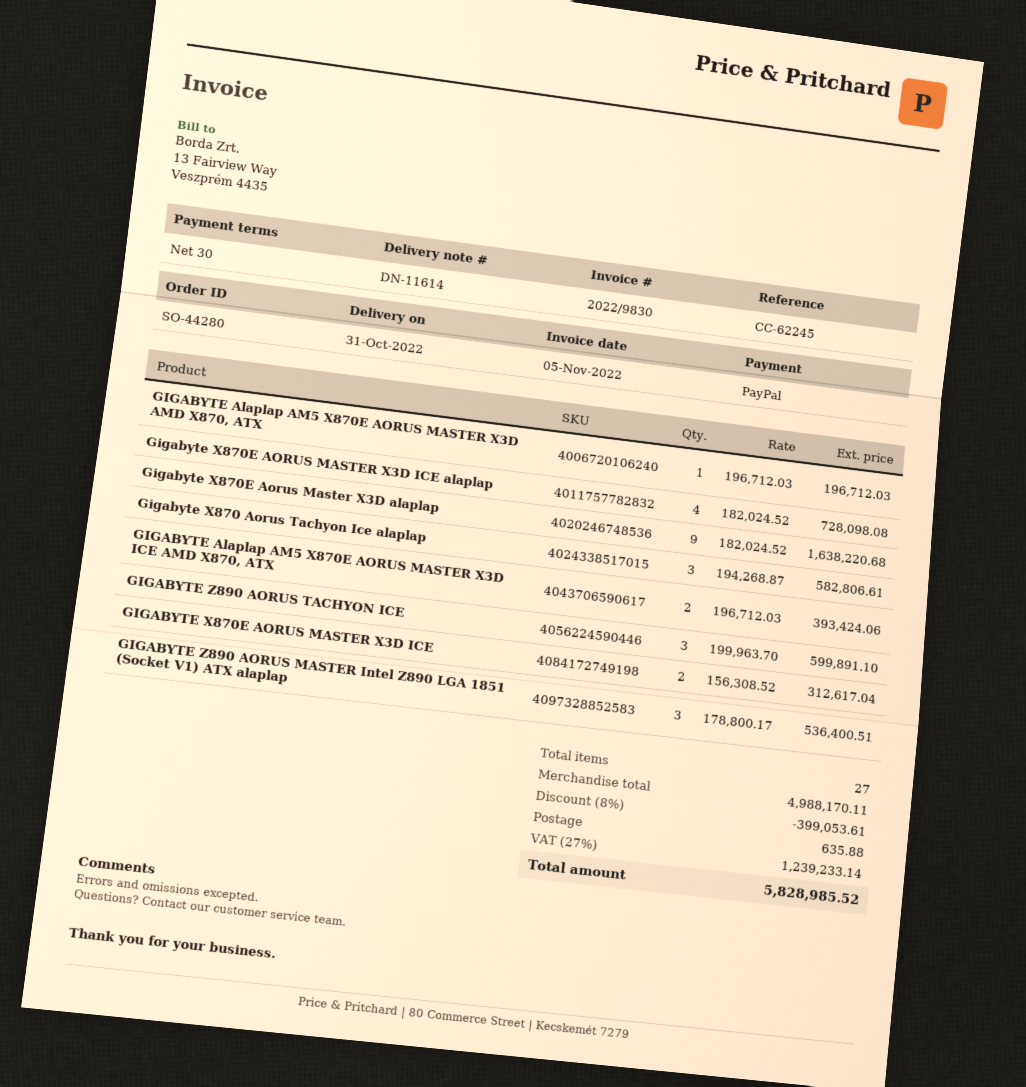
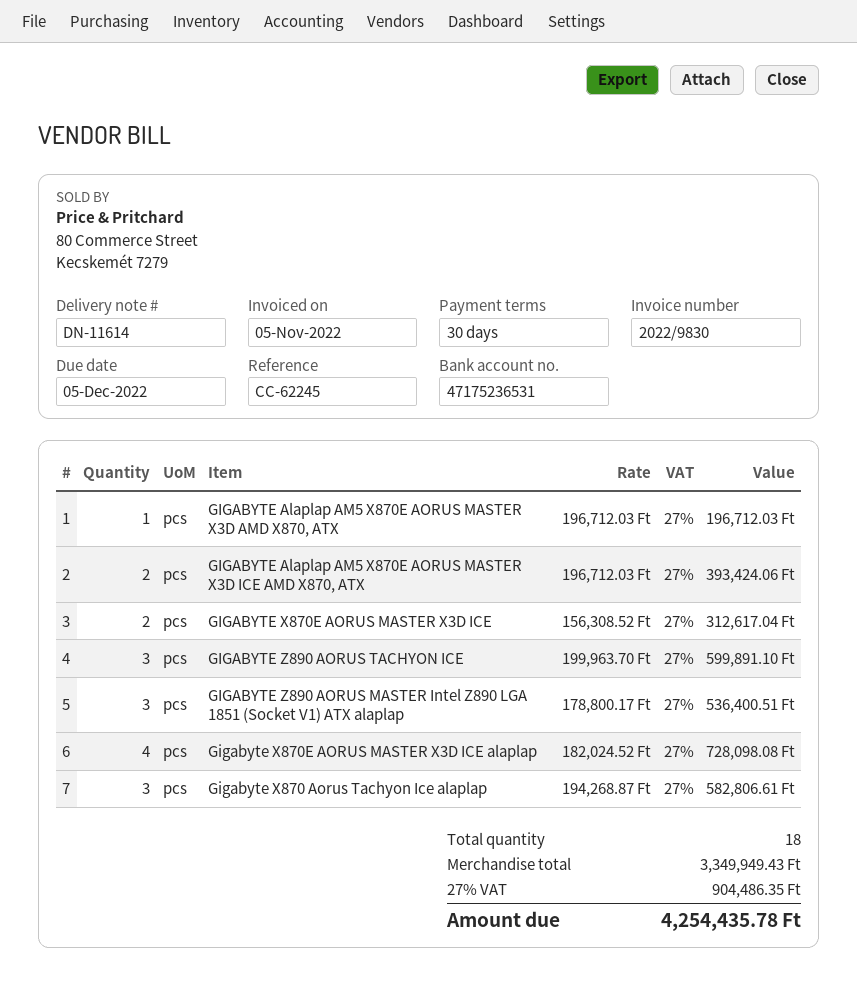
Gigabyte X870E Aorus Master X3D alaplap: 9 x 182024.52 = 1638220.68 -> none
total quantity: 27 -> 18
subtotal: 4988170.11 -> 3349949.43
discount: 8% = 399053.61 -> none
shipping: 635.88 -> none
tax: 27% = 1239233.14 -> 27% = 904486.35
total: 5828985.52 -> 4254435.78

